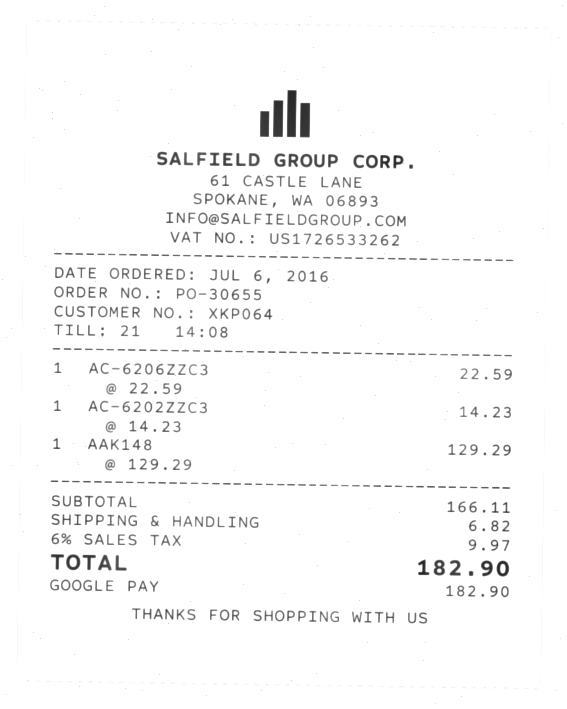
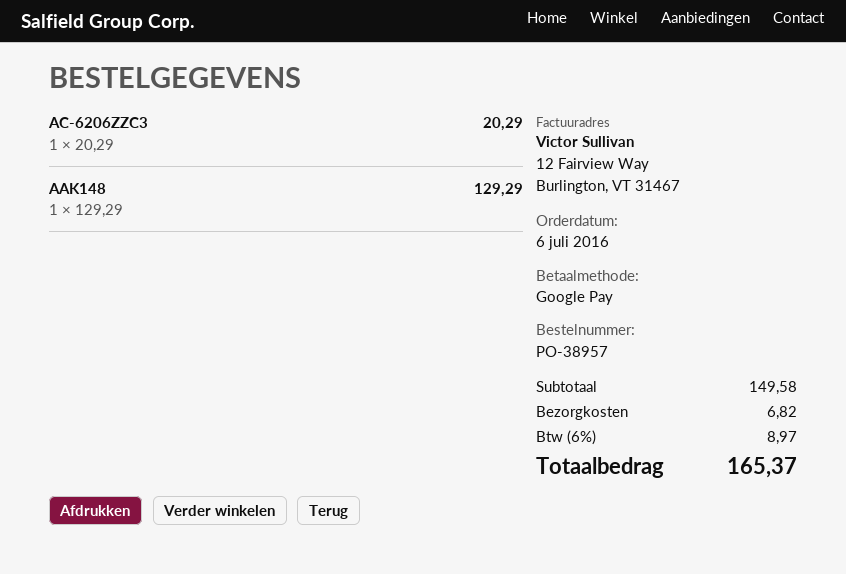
order number: PO-30655 -> PO-38957
AC-6206ZZC3: 1 x 22.59 = 22.59 -> 1 x 20.29 = 20.29
AC-6202ZZC3: 1 x 14.23 = 14.23 -> none
subtotal: 166.11 -> 149.58
tax: 6% = 9.97 -> 6% = 8.97
total: 182.90 -> 165.37

